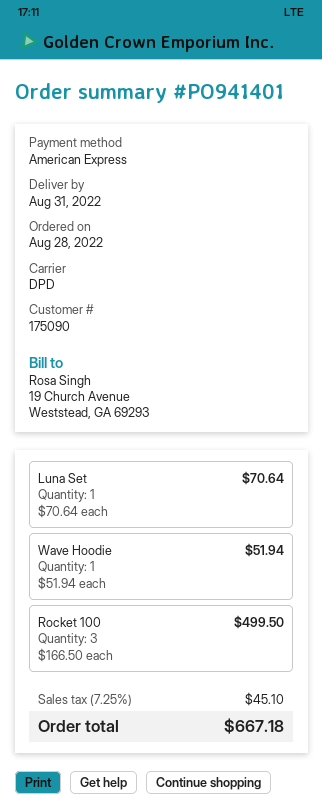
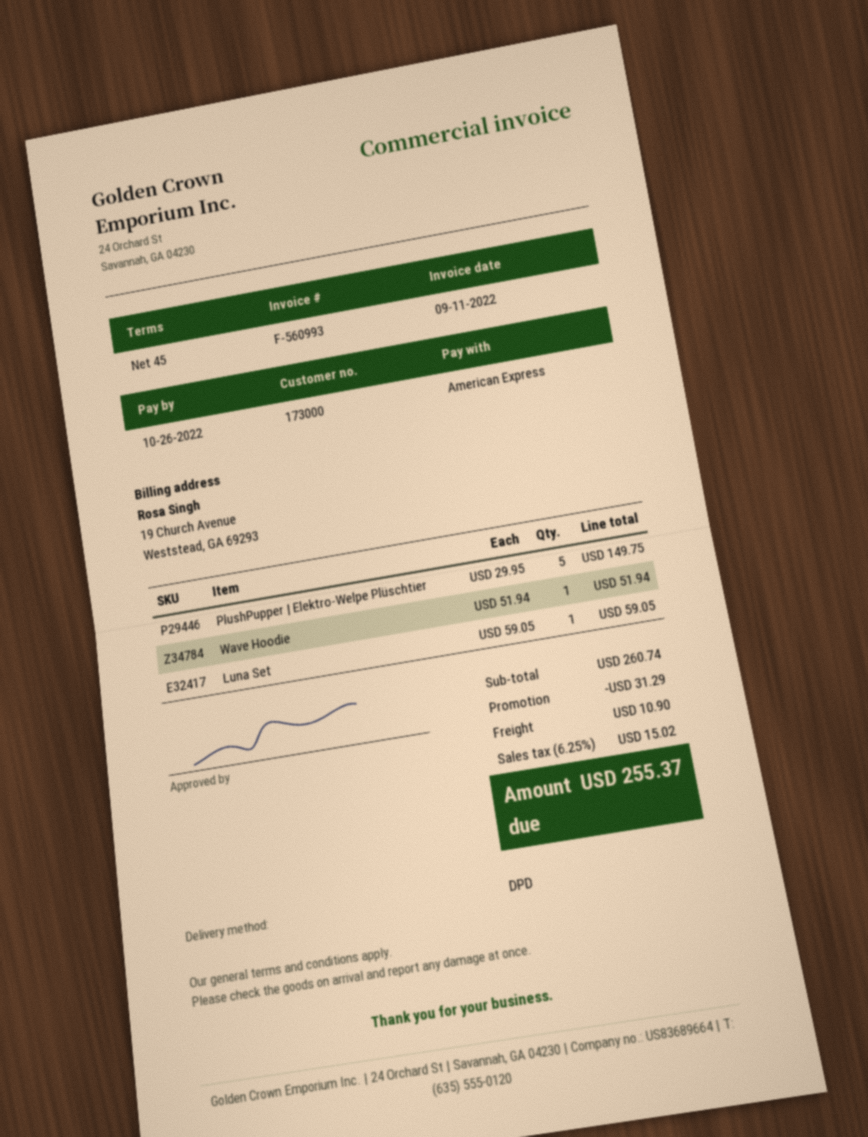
customer number: 175090 -> 173000
Luna Set: 1 x 70.64 = 70.64 -> 1 x 59.05 = 59.05
Rocket 100: 3 x 166.50 = 499.50 -> none
PlushPupper | Elektro-Welpe Plüschtier: none -> 5 x 29.95 = 149.75
discount: none -> 31.29
shipping: none -> 10.90
tax: 7.25% = 45.10 -> 6.25% = 15.02
total: 667.18 -> 255.37

